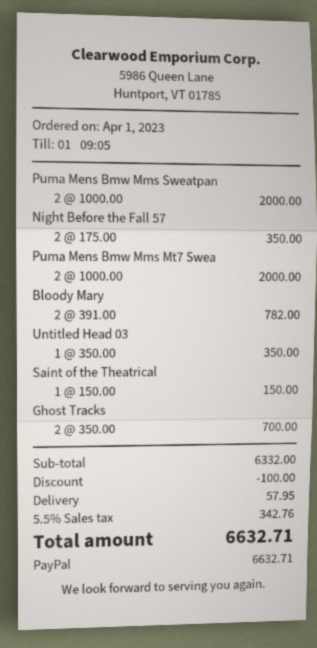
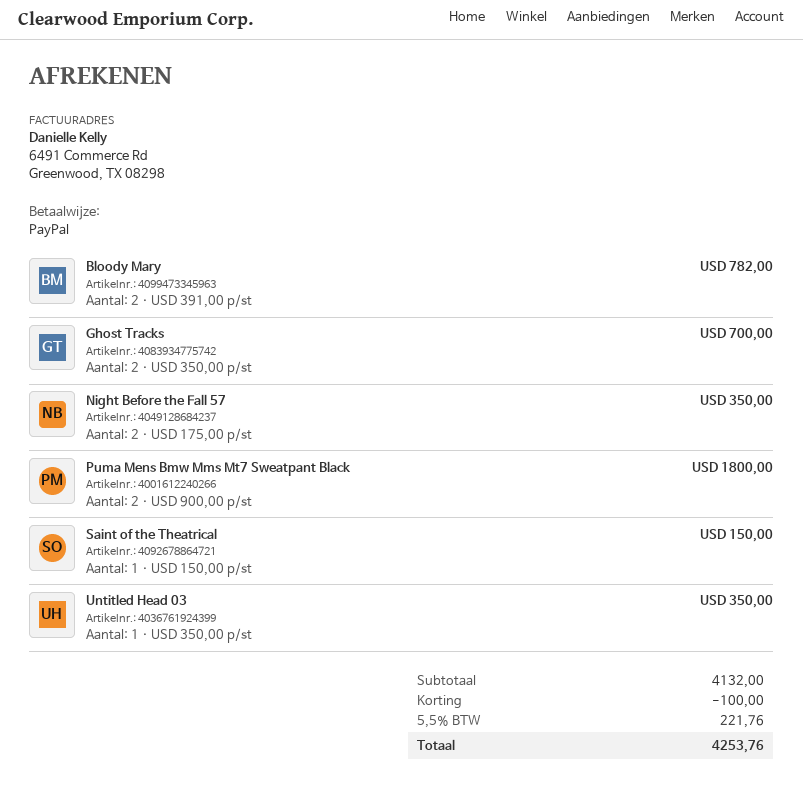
Puma Mens Bmw Mms Sweatpan: 2 x 1000.00 = 2000.00 -> none
Puma Mens Bmw Mms Mt7 Swea: 2 x 1000.00 = 2000.00 -> 2 x 900.00 = 1800.00
subtotal: 6332.00 -> 4132.00
shipping: 57.95 -> none
tax: 5.5% = 342.76 -> 5.5% = 221.76
total: 6632.71 -> 4253.76

